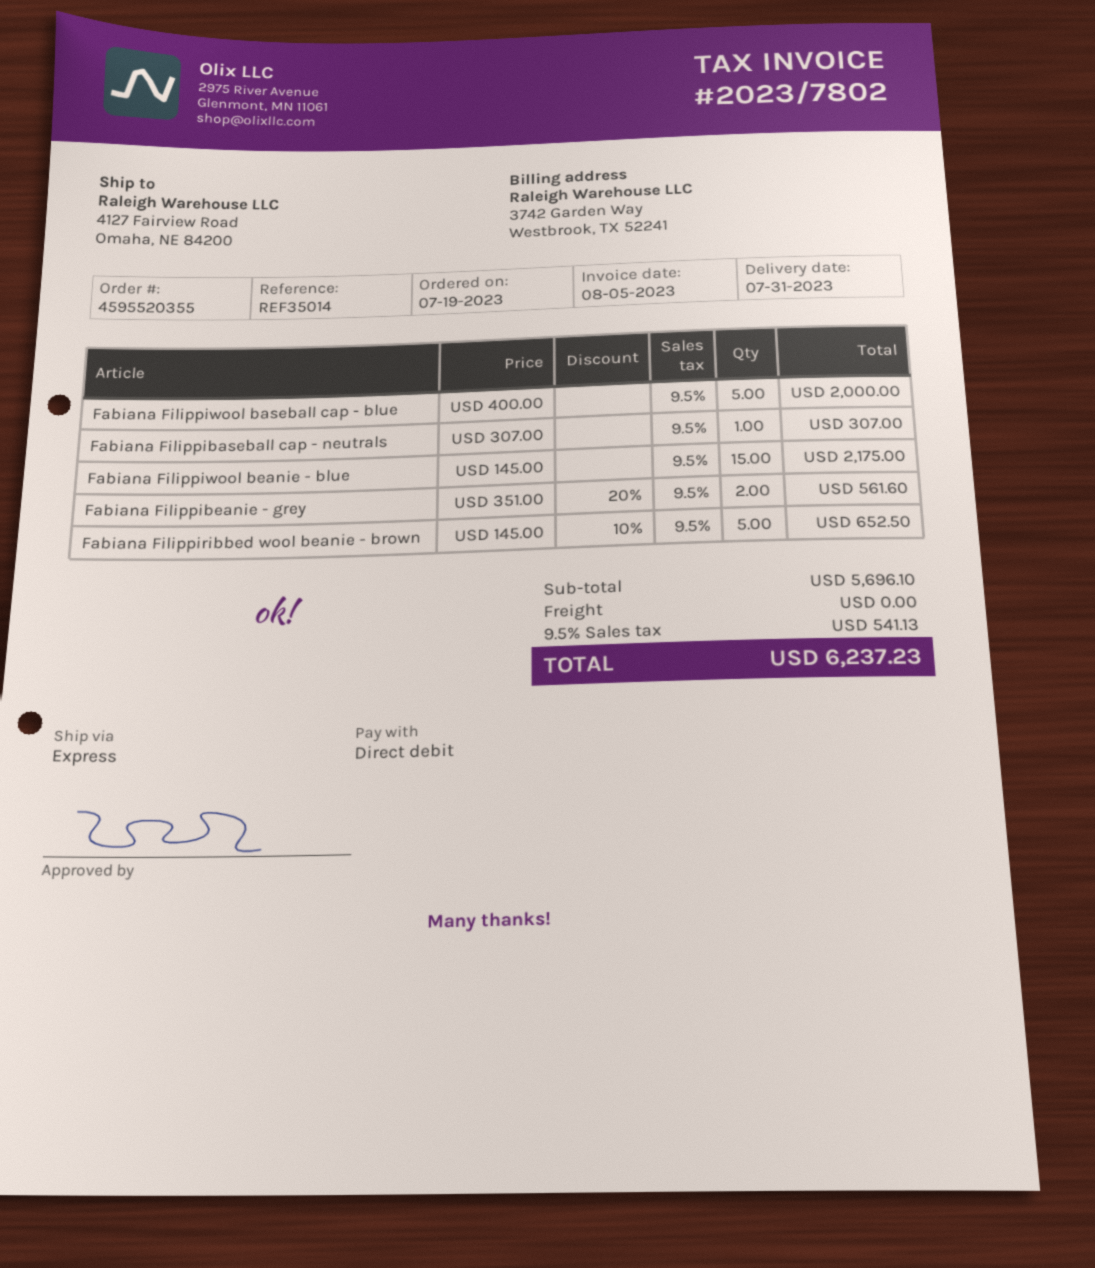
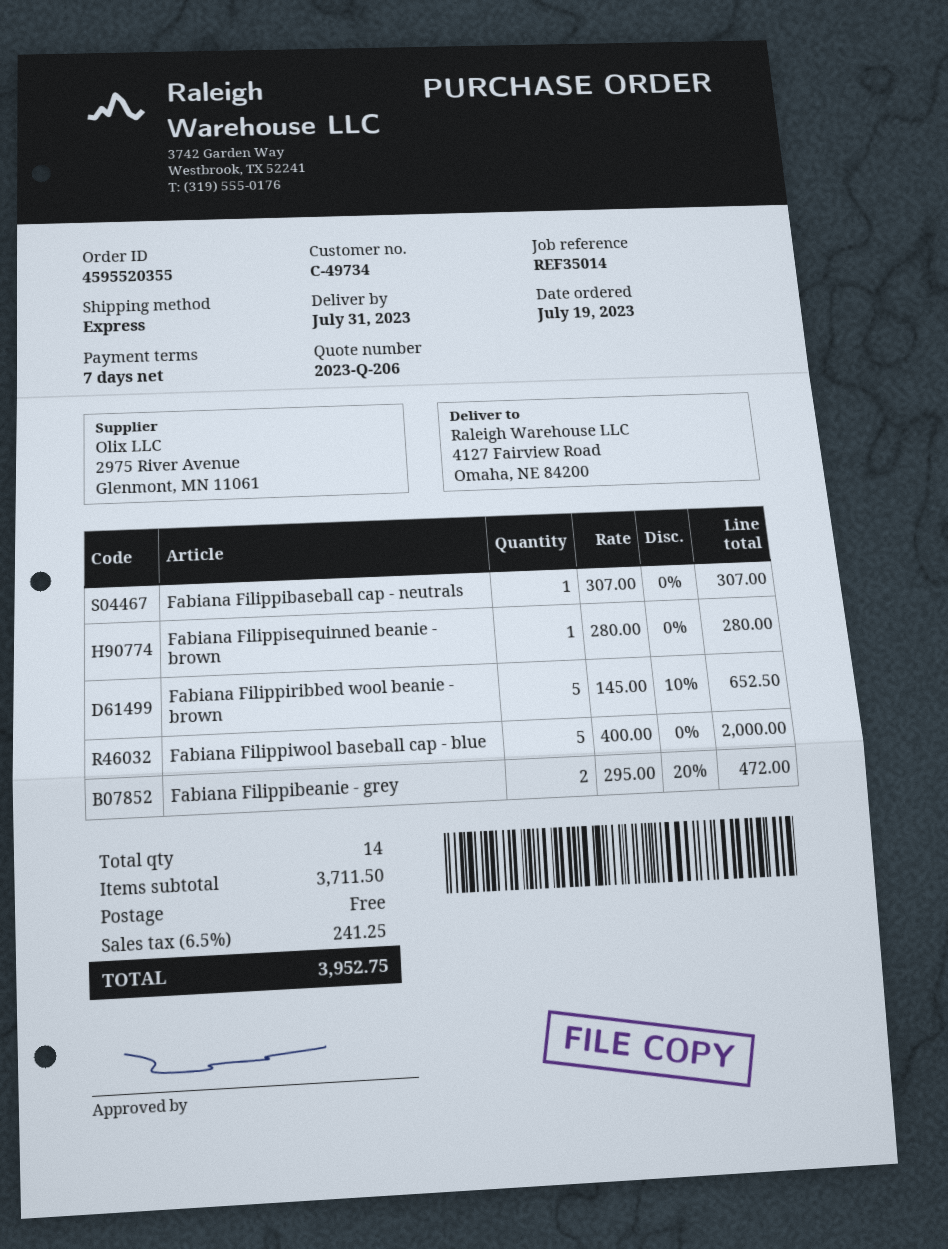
Fabiana Filippiwool beanie - blue: 15 x 145.00 = 2175.00 -> none
Fabiana Filippibeanie - grey: 2 x 351.00 - 20% = 561.60 -> 2 x 295.00 - 20% = 472.00
Fabiana Filippisequinned beanie - brown: none -> 1 x 280.00 = 280.00
subtotal: 5696.10 -> 3711.50
tax: 9.5% = 541.13 -> 6.5% = 241.25
total: 6237.23 -> 3952.75

